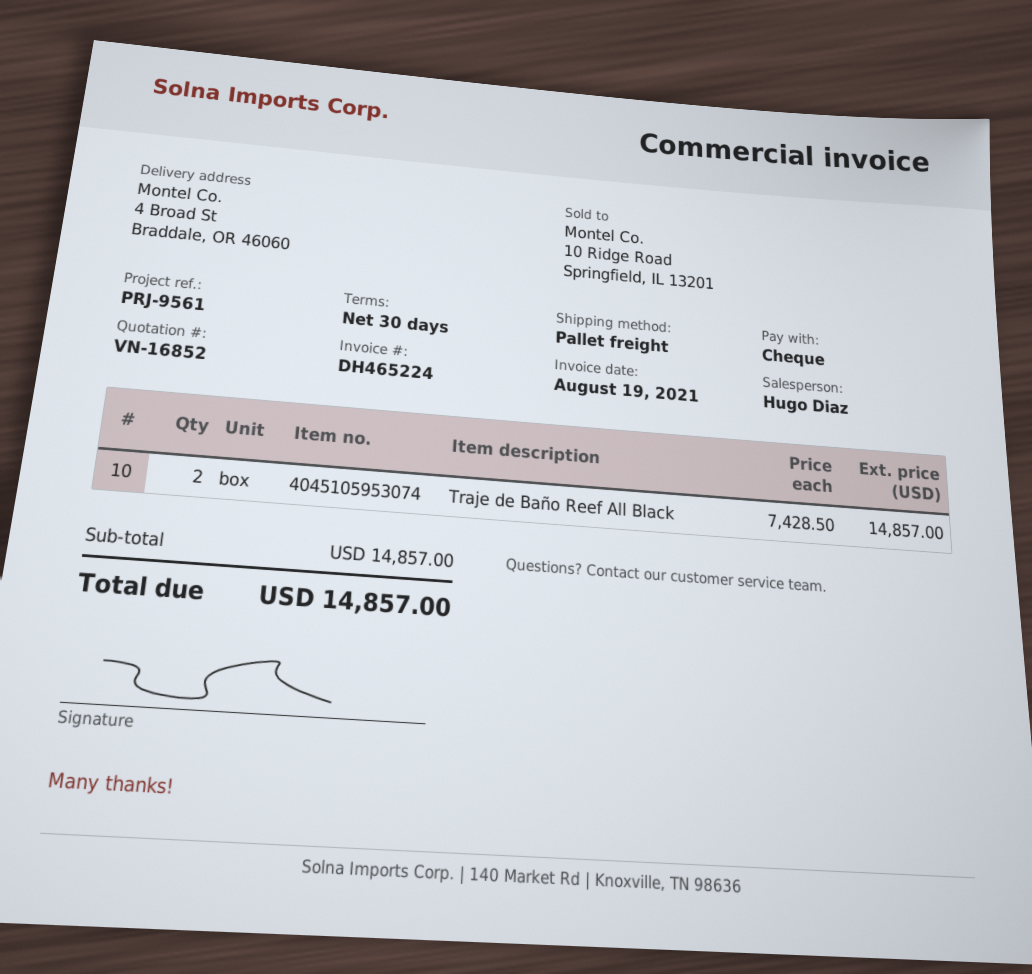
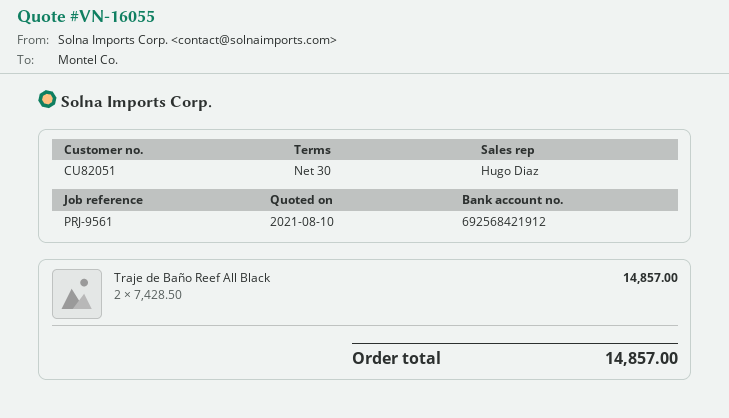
quote number: VN-16852 -> VN-16055

